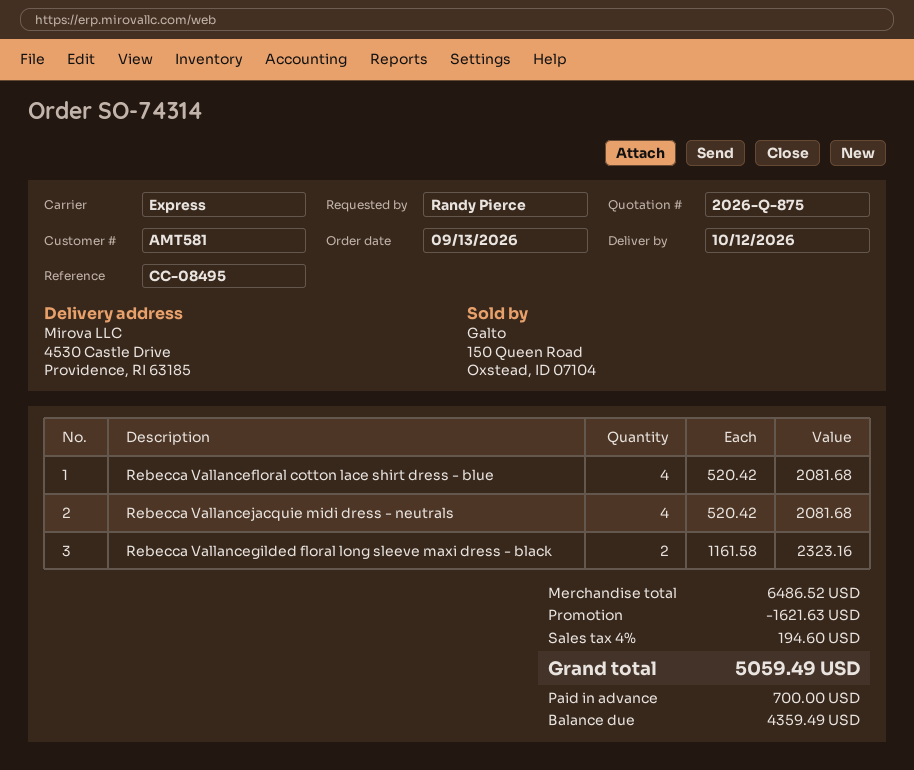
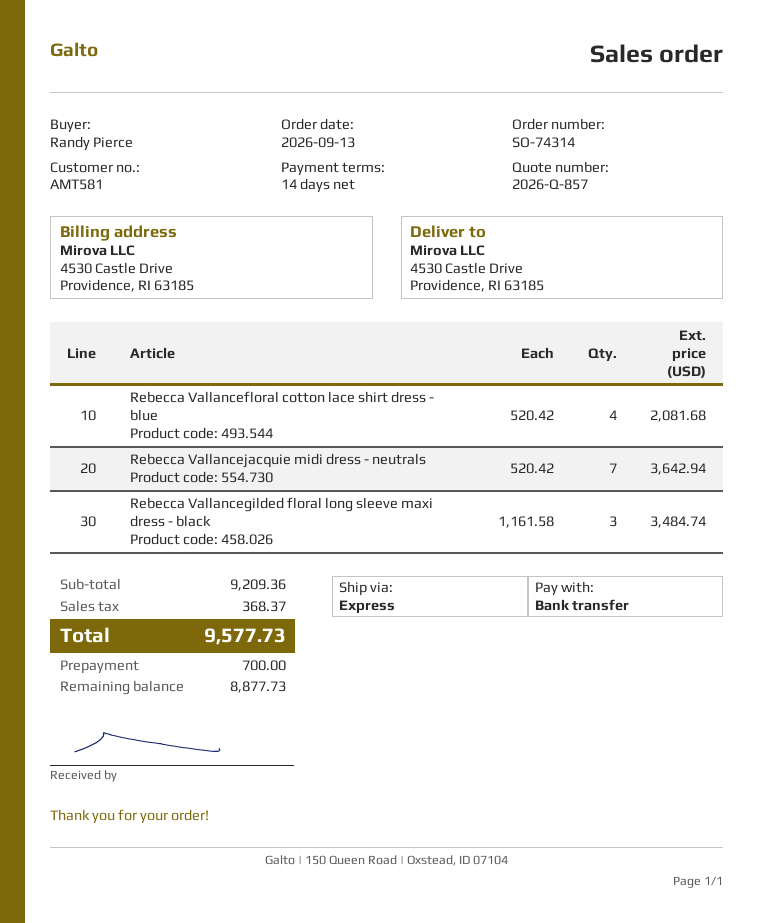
quote number: 2026-Q-875 -> 2026-Q-857
Rebecca Vallancejacquie midi dress - neutrals: 4 x 520.42 = 2081.68 -> 7 x 520.42 = 3642.94
Rebecca Vallancegilded floral long sleeve maxi dress - black: 2 x 1161.58 = 2323.16 -> 3 x 1161.58 = 3484.74
subtotal: 6486.52 -> 9209.36
discount: 1621.63 -> none
tax: 194.60 -> 368.37
total: 5059.49 -> 9577.73
balance: 4359.49 -> 8877.73

